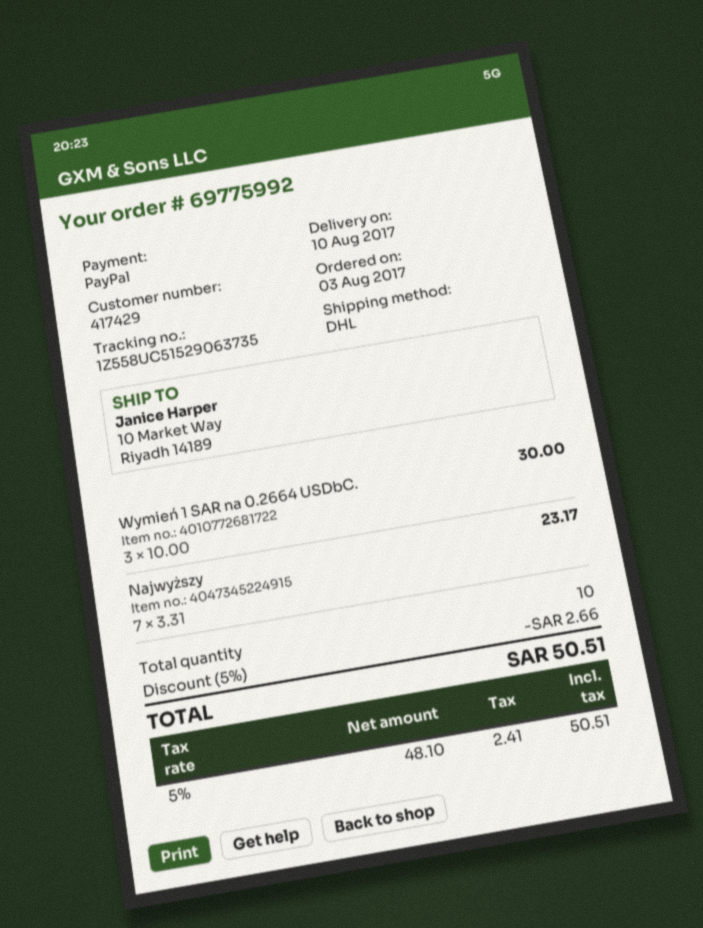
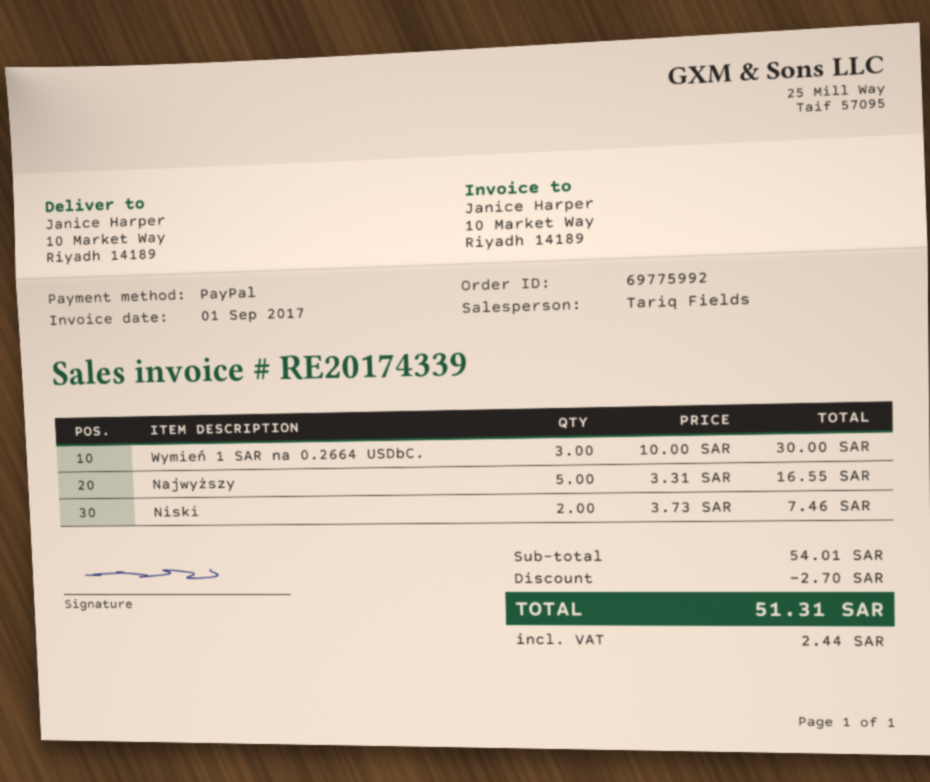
Najwyższy: 7 x 3.31 = 23.17 -> 5 x 3.31 = 16.55
Niski: none -> 2 x 3.73 = 7.46
discount: 2.66 -> 2.70
tax: 2.41 -> 2.44
total: 50.51 -> 51.31

